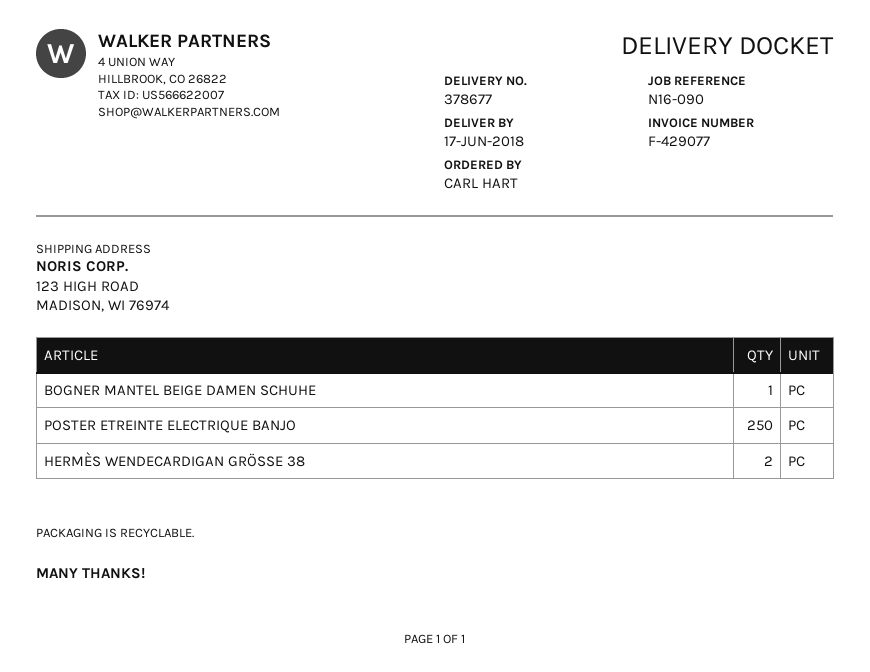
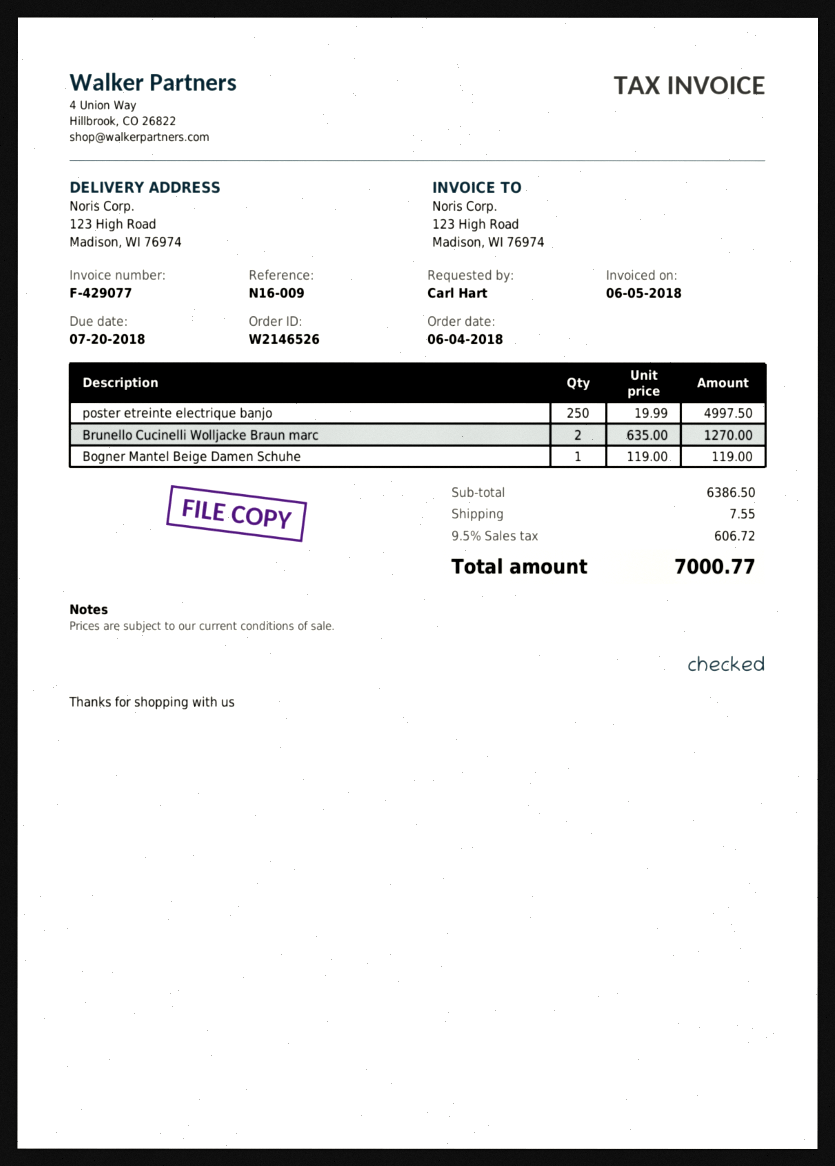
reference: N16-090 -> N16-009
HERMÈS WENDECARDIGAN GRÖSSE 38: 2 -> none
Brunello Cucinelli Wolljacke Braun marc: none -> 2

